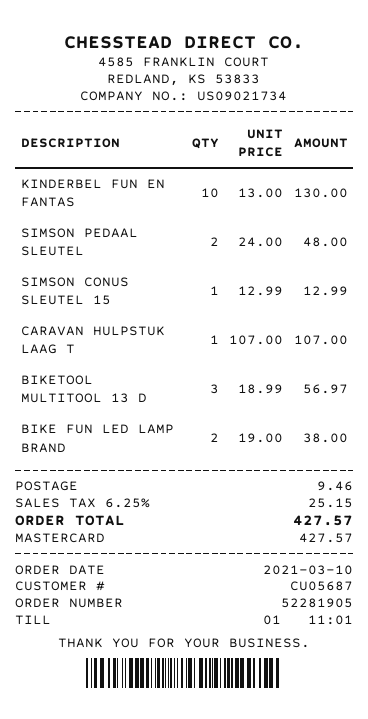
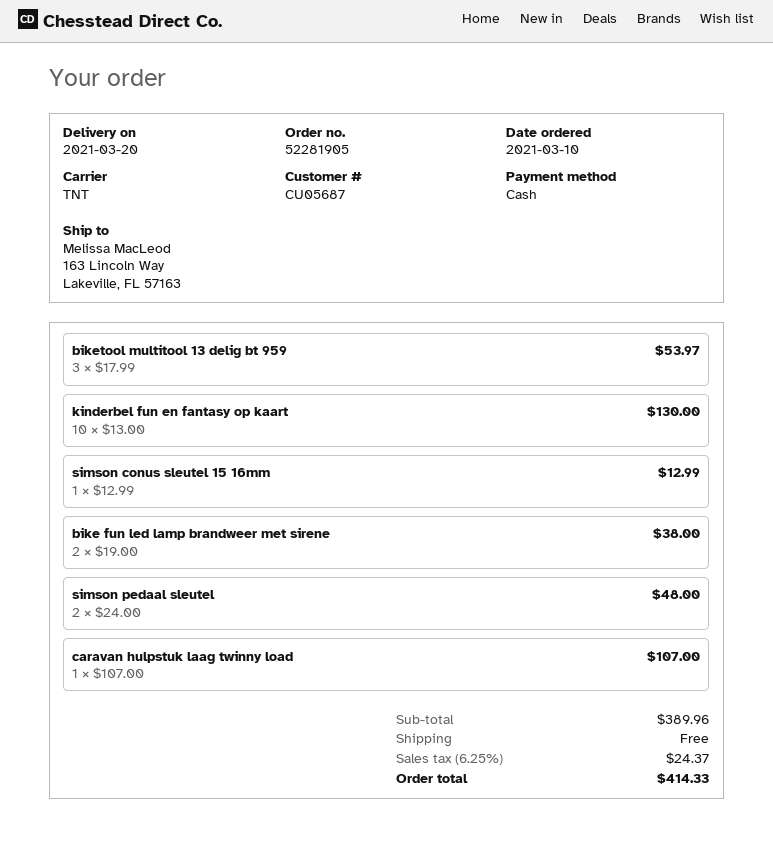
payment method: Mastercard -> cash
BIKETOOL MULTITOOL 13 D: 3 x 18.99 = 56.97 -> 3 x 17.99 = 53.97
shipping: 9.46 -> 0.00
tax: 6.25% = 25.15 -> 6.25% = 24.37
total: 427.57 -> 414.33

